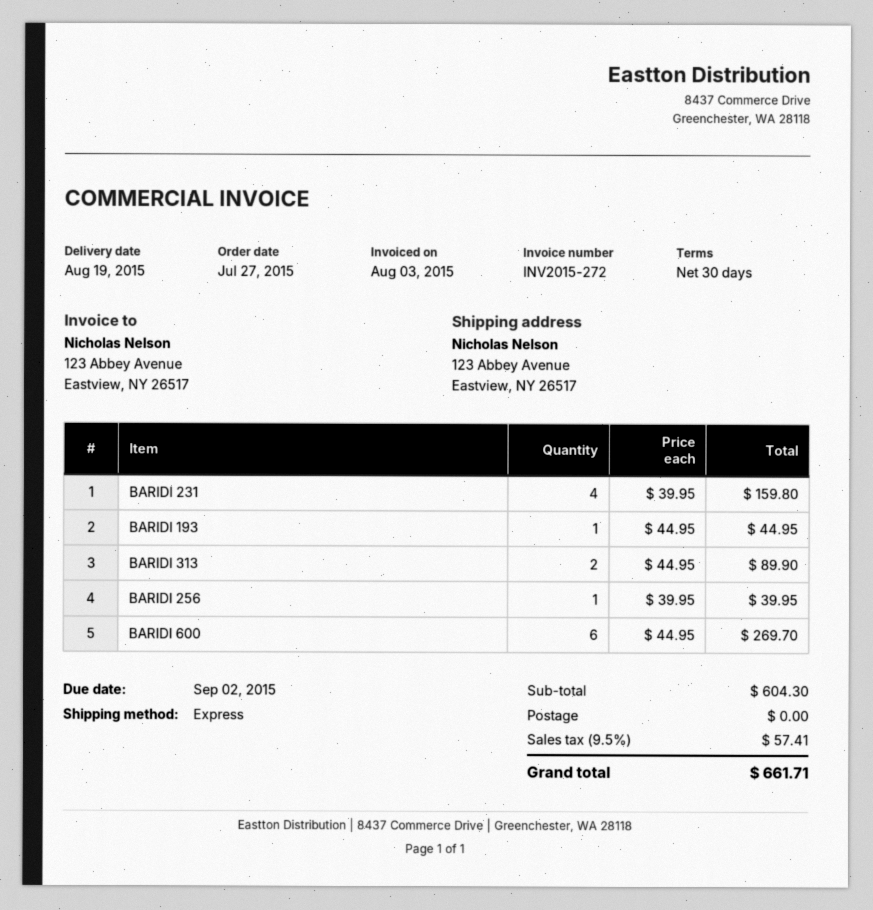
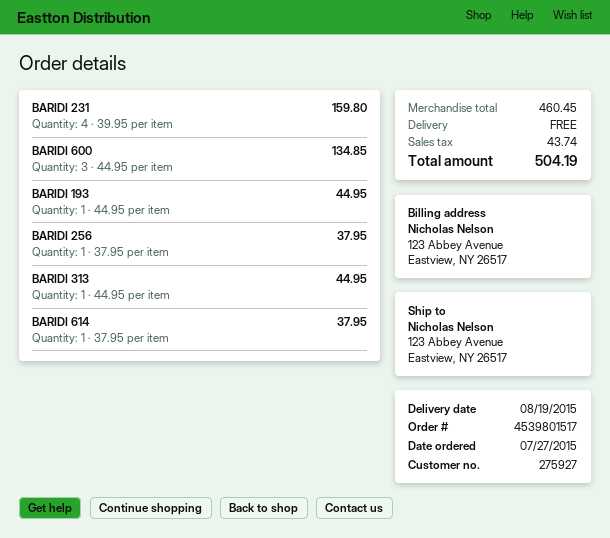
BARIDI 313: 2 x 44.95 = 89.90 -> 1 x 44.95 = 44.95
BARIDI 256: 1 x 39.95 = 39.95 -> 1 x 37.95 = 37.95
BARIDI 600: 6 x 44.95 = 269.70 -> 3 x 44.95 = 134.85
BARIDI 614: none -> 1 x 37.95 = 37.95
subtotal: 604.30 -> 460.45
tax: 57.41 -> 43.74
total: 661.71 -> 504.19

